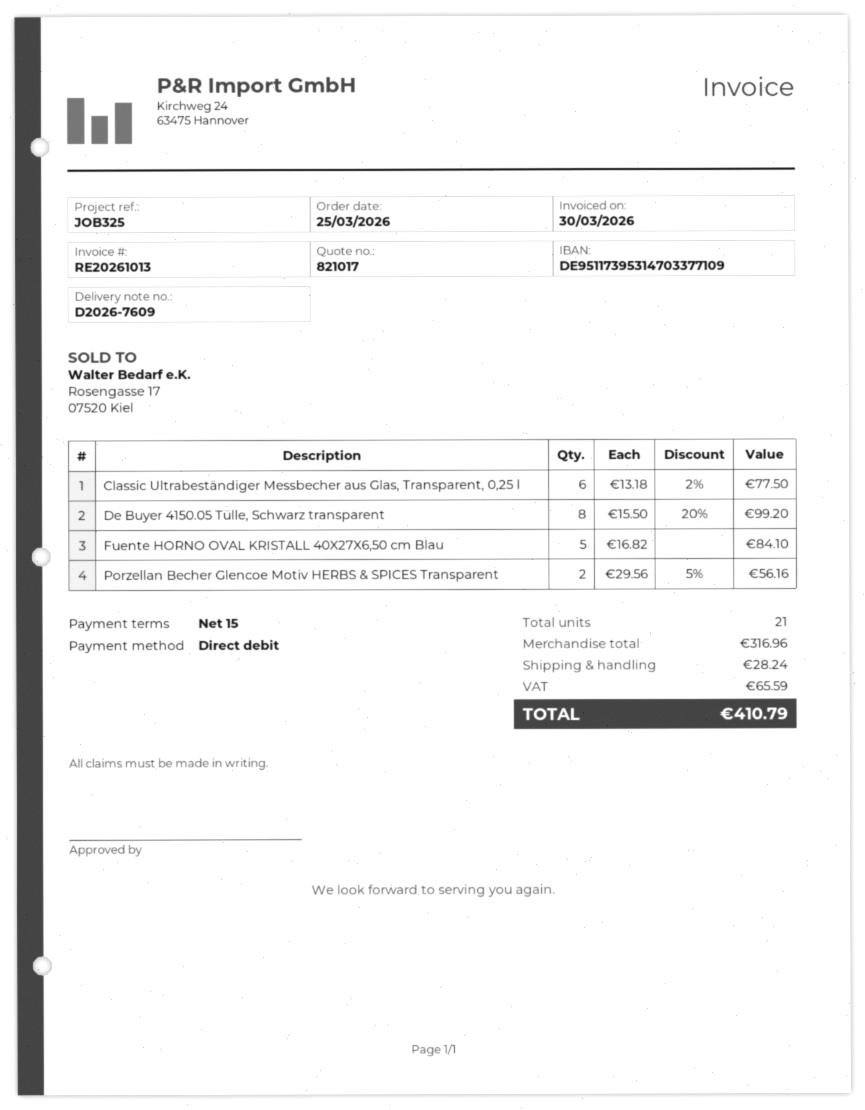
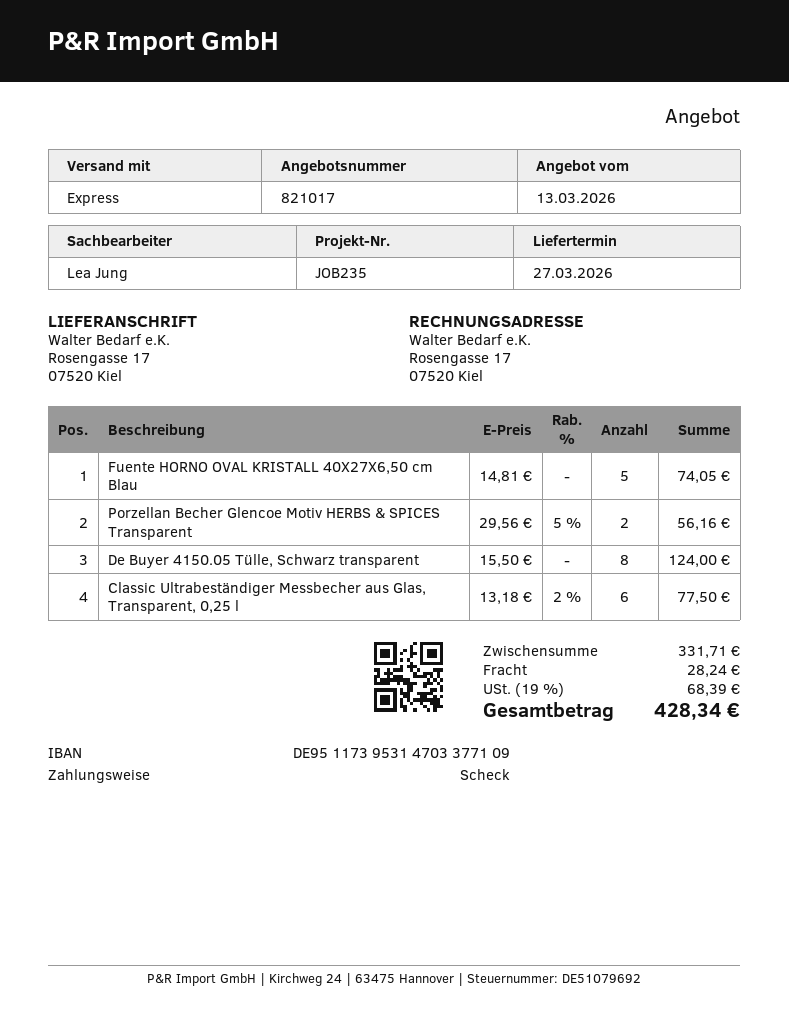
reference: JOB325 -> JOB235
payment method: direct debit -> cheque
De Buyer 4150.05 Tülle, Schwarz transparent: 8 x 15.50 - 20% = 99.20 -> 8 x 15.50 = 124.00
Fuente HORNO OVAL KRISTALL 40X27X6,50 cm Blau: 5 x 16.82 = 84.10 -> 5 x 14.81 = 74.05
subtotal: 316.96 -> 331.71
tax: 65.59 -> 68.39
total: 410.79 -> 428.34

